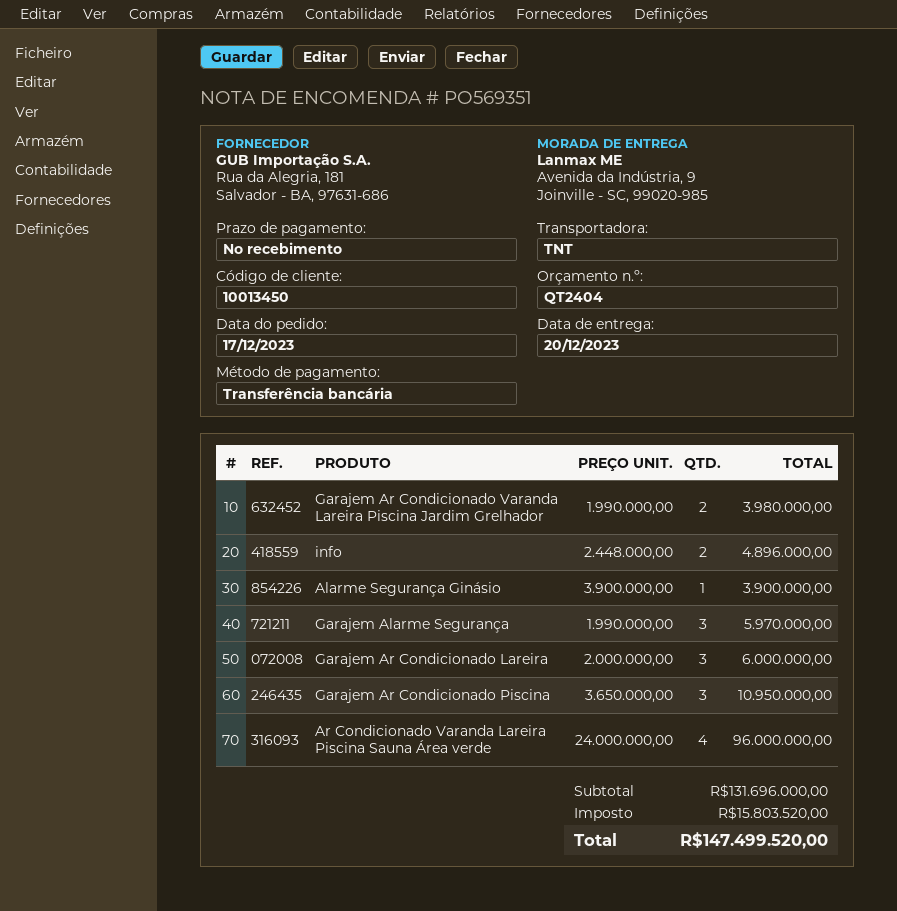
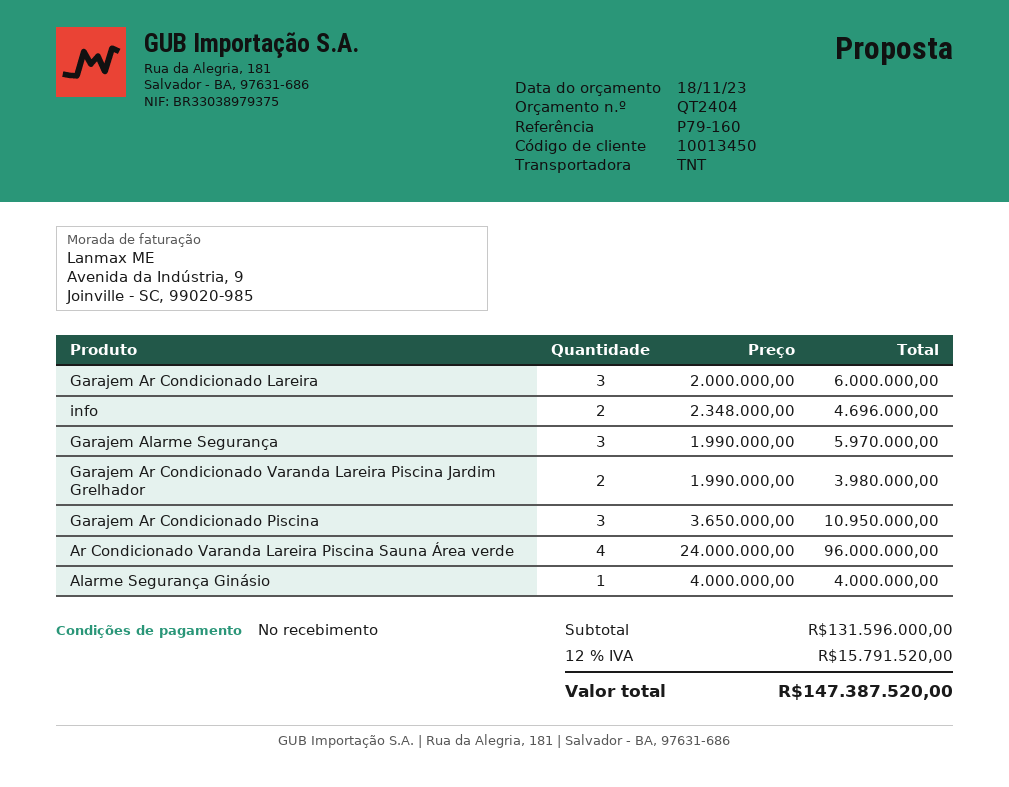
info: 2 x 2448000.00 = 4896000.00 -> 2 x 2348000.00 = 4696000.00
Alarme Segurança Ginásio: 1 x 3900000.00 = 3900000.00 -> 1 x 4000000.00 = 4000000.00
subtotal: 131696000.00 -> 131596000.00
tax: 15803520.00 -> 15791520.00
total: 147499520.00 -> 147387520.00

